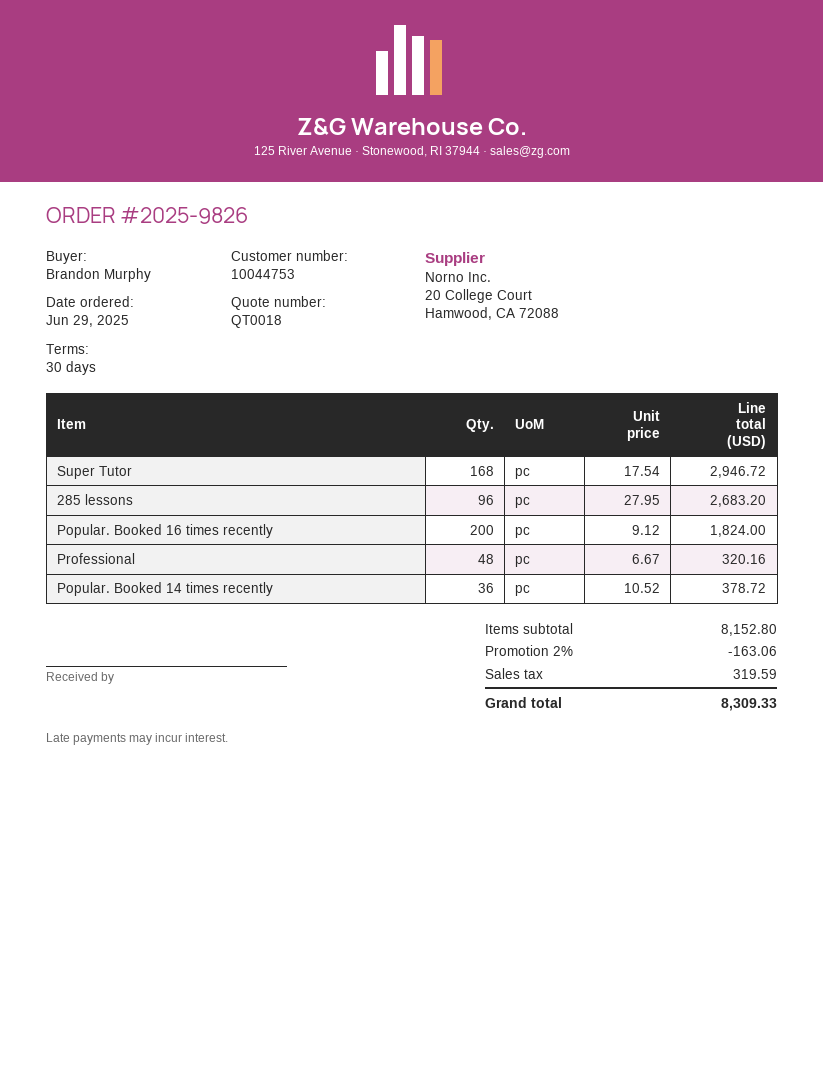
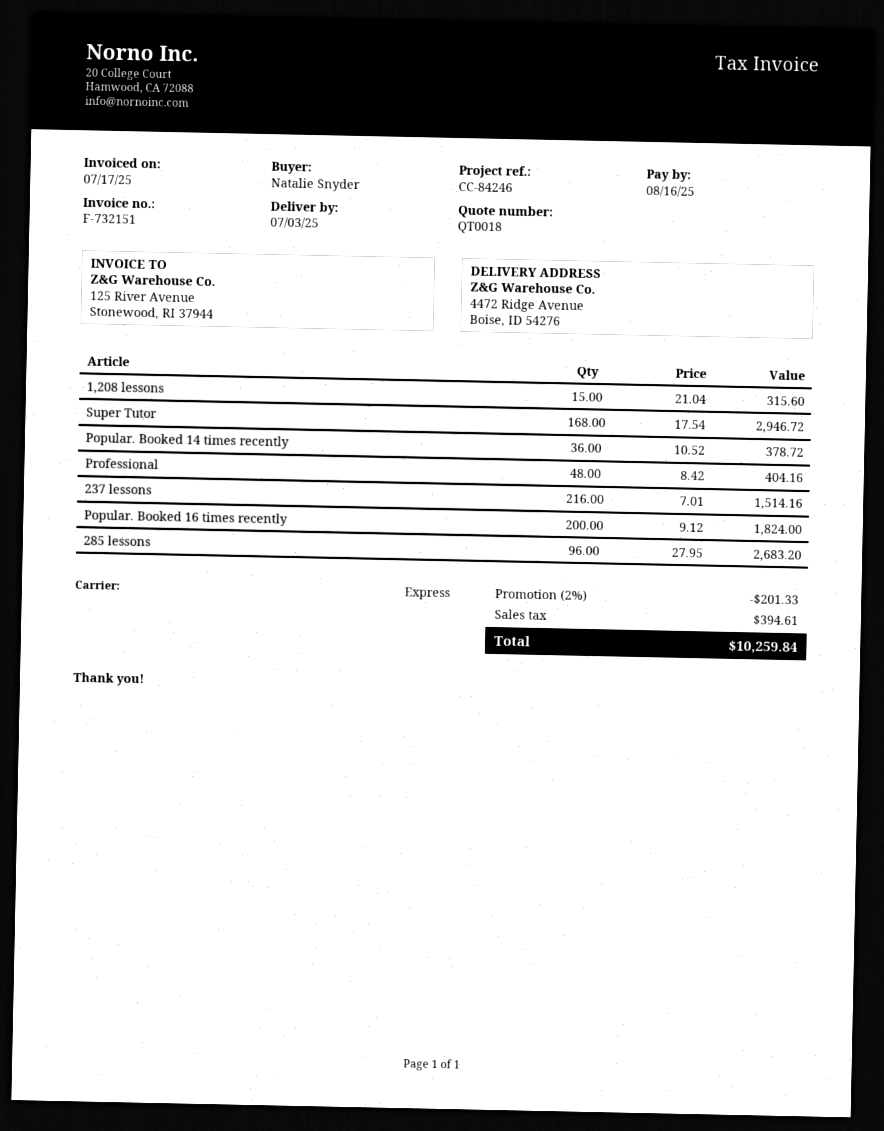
ordered by: Brandon Murphy -> Natalie Snyder
Professional: 48 x 6.67 = 320.16 -> 48 x 8.42 = 404.16
1,208 lessons: none -> 15 x 21.04 = 315.60
237 lessons: none -> 216 x 7.01 = 1514.16
discount: 2% = 163.06 -> 2% = 201.33
tax: 319.59 -> 394.61
total: 8309.33 -> 10259.84

